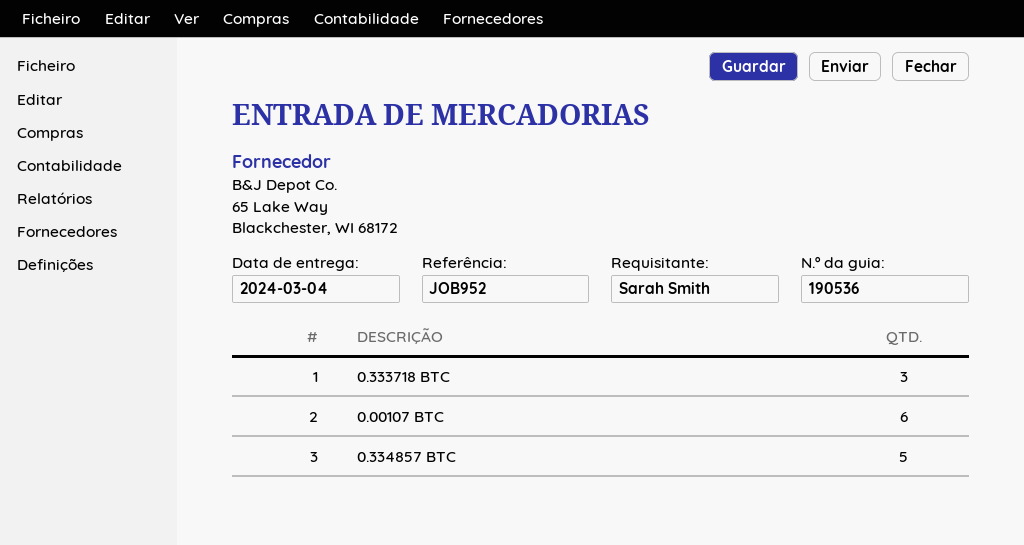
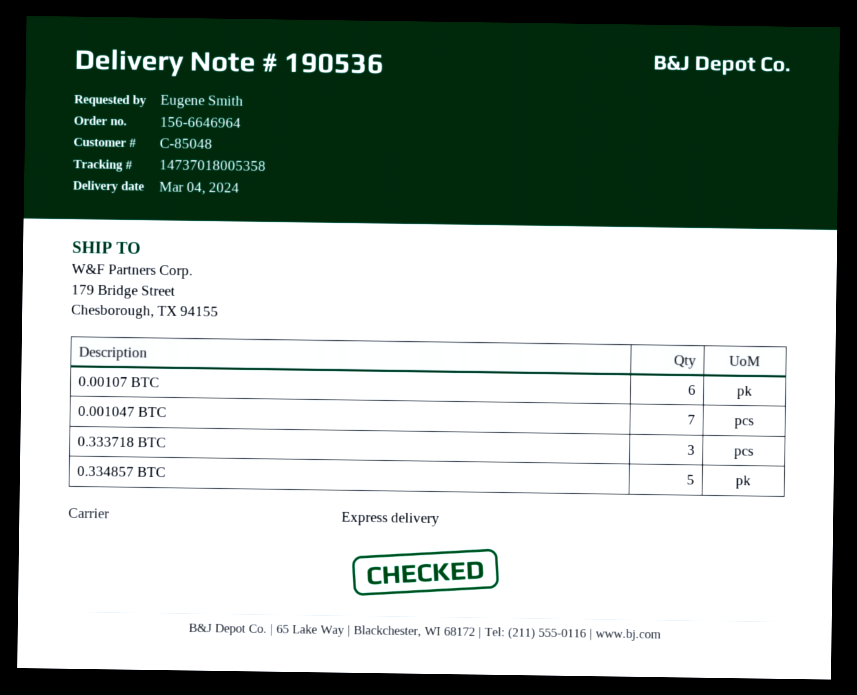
ordered by: Sarah Smith -> Eugene Smith
0.001047 BTC: none -> 7

